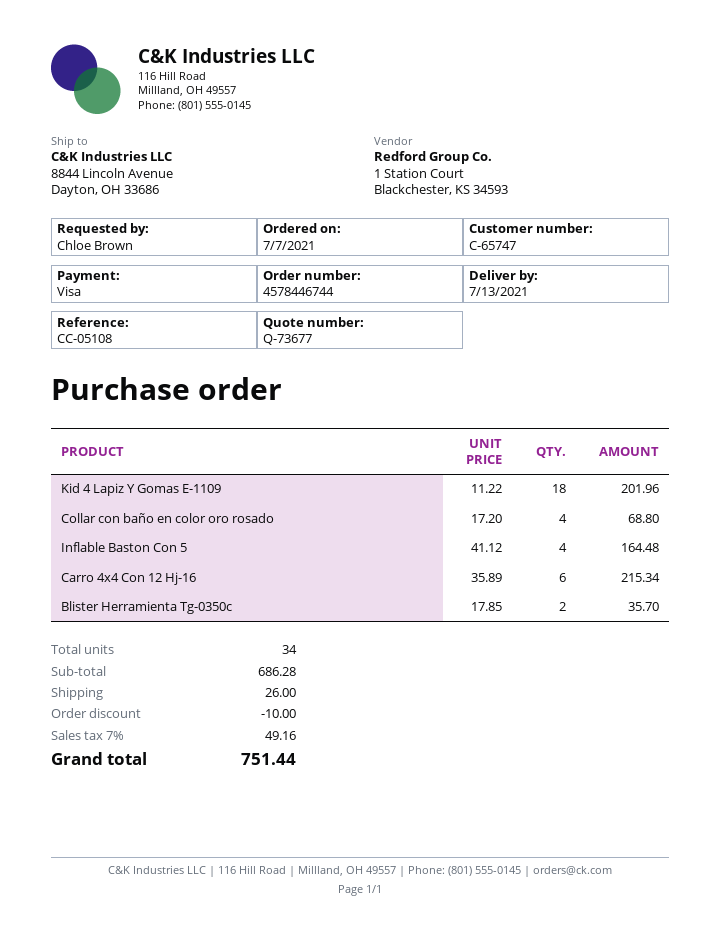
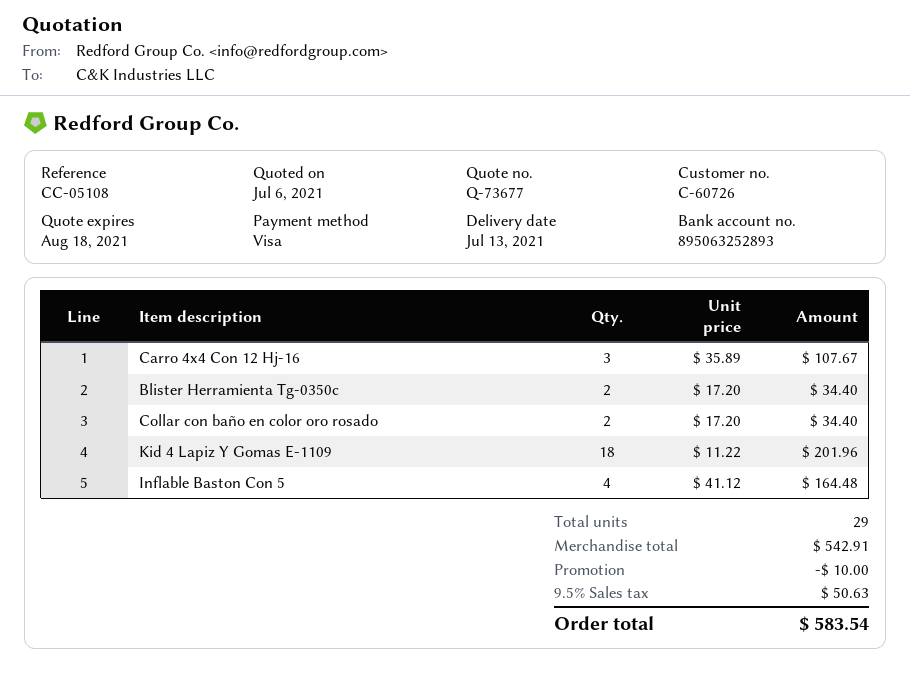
customer number: C-65747 -> C-60726
Collar con baño en color oro rosado: 4 x 17.20 = 68.80 -> 2 x 17.20 = 34.40
Carro 4x4 Con 12 Hj-16: 6 x 35.89 = 215.34 -> 3 x 35.89 = 107.67
Blister Herramienta Tg-0350c: 2 x 17.85 = 35.70 -> 2 x 17.20 = 34.40
total quantity: 34 -> 29
subtotal: 686.28 -> 542.91
shipping: 26.00 -> none
tax: 7% = 49.16 -> 9.5% = 50.63
total: 751.44 -> 583.54

